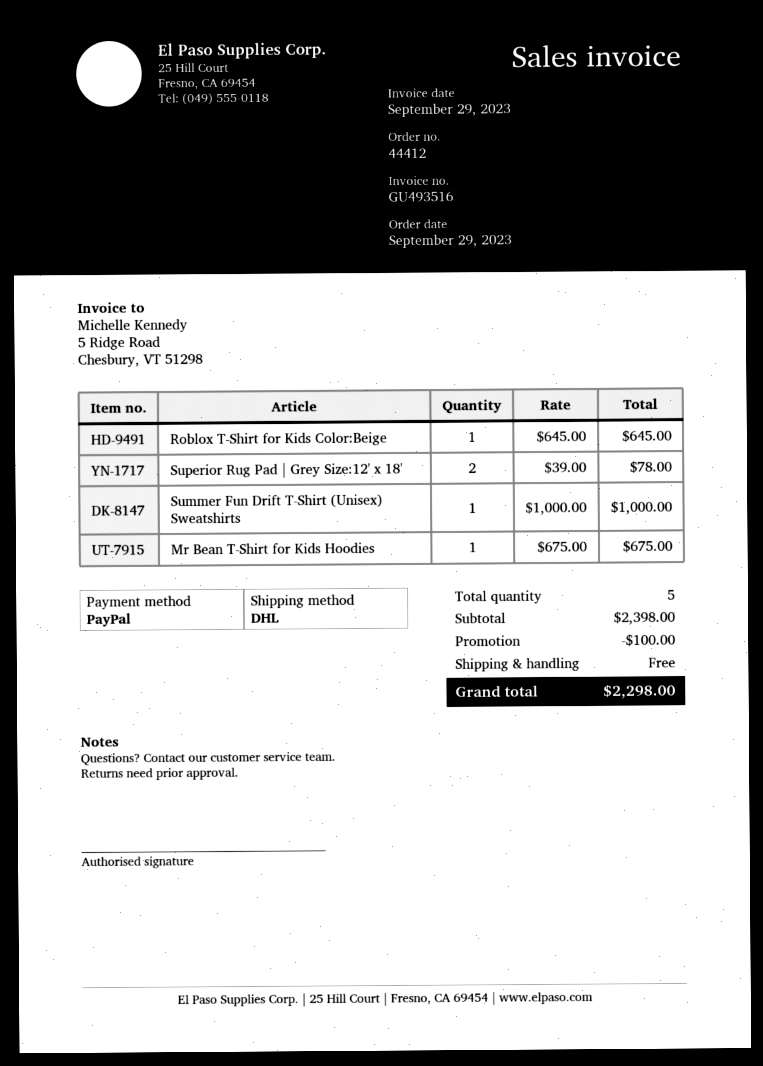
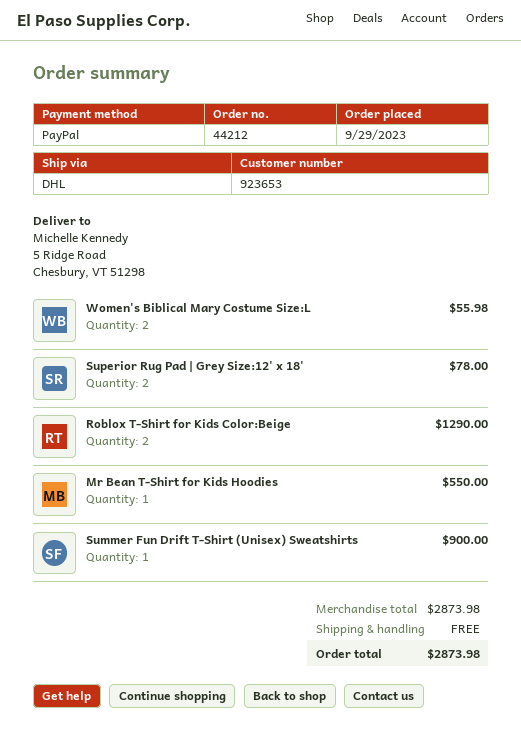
order number: 44412 -> 44212
Roblox T-Shirt for Kids Color:Beige: 1 for 645.00 -> 2 for 1290.00
Summer Fun Drift T-Shirt (Unisex) Sweatshirts: 1 for 1000.00 -> 1 for 900.00
Mr Bean T-Shirt for Kids Hoodies: 1 for 675.00 -> 1 for 550.00
Women's Biblical Mary Costume Size:L: none -> 2 for 55.98
subtotal: 2398.00 -> 2873.98
discount: 100.00 -> none
total: 2298.00 -> 2873.98

